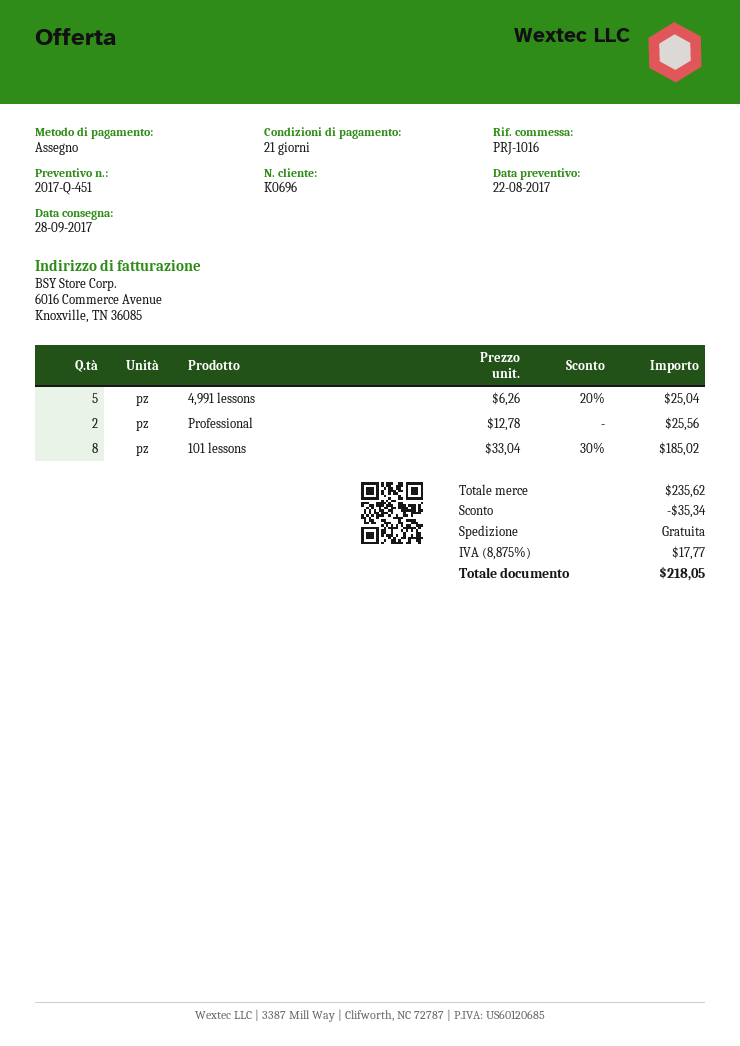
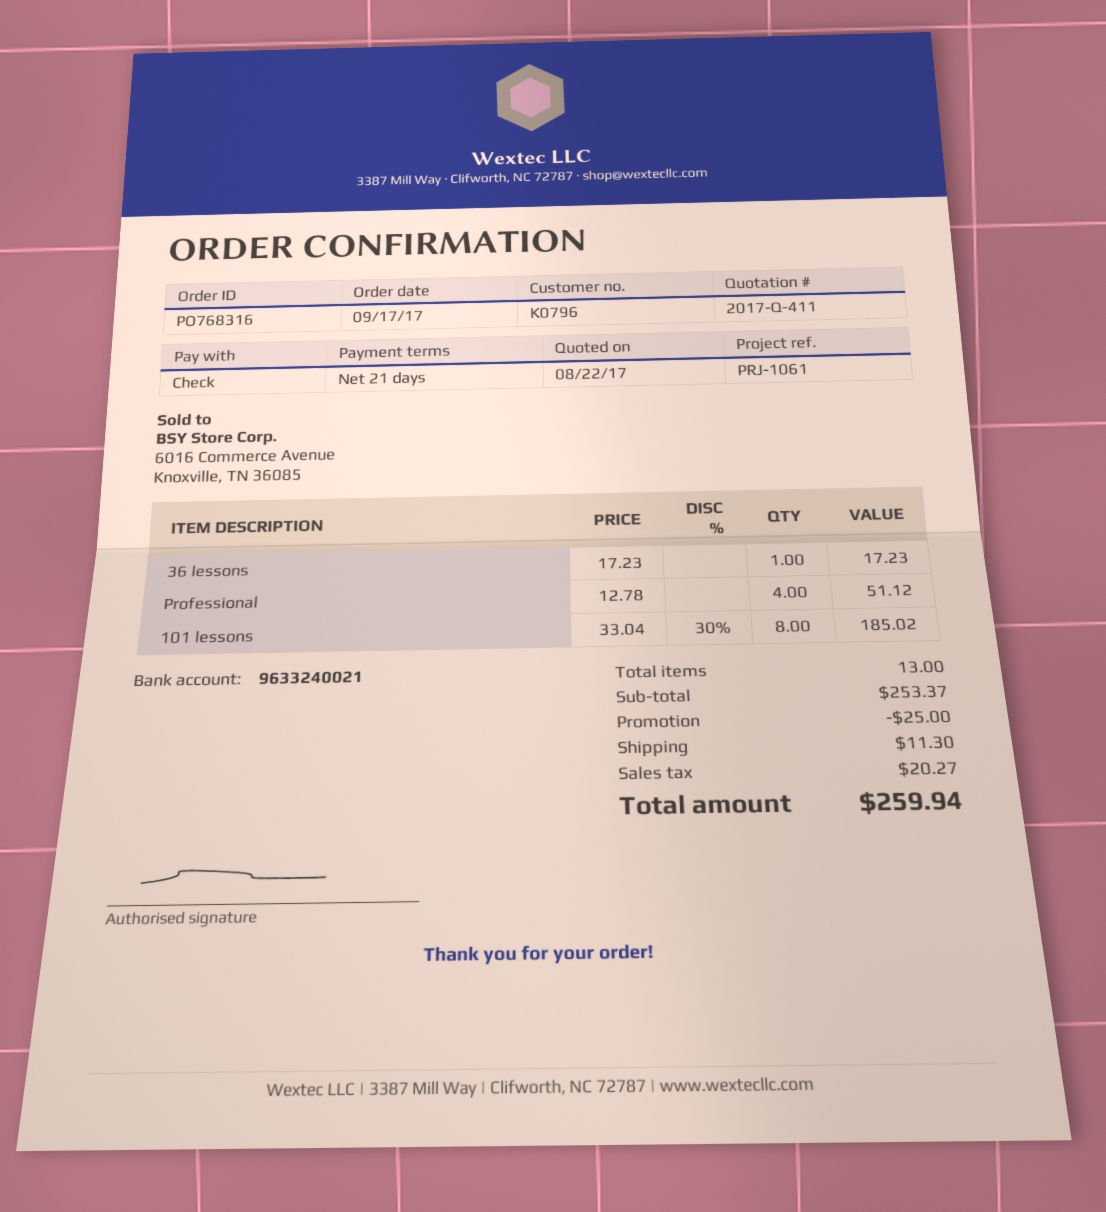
quote number: 2017-Q-451 -> 2017-Q-411
customer number: K0696 -> K0796
reference: PRJ-1016 -> PRJ-1061
4,991 lessons: 5 x 6.26 - 20% = 25.04 -> none
Professional: 2 x 12.78 = 25.56 -> 4 x 12.78 = 51.12
36 lessons: none -> 1 x 17.23 = 17.23
subtotal: 235.62 -> 253.37
discount: 35.34 -> 25.00
shipping: 0.00 -> 11.30
tax: 17.77 -> 20.27
total: 218.05 -> 259.94

